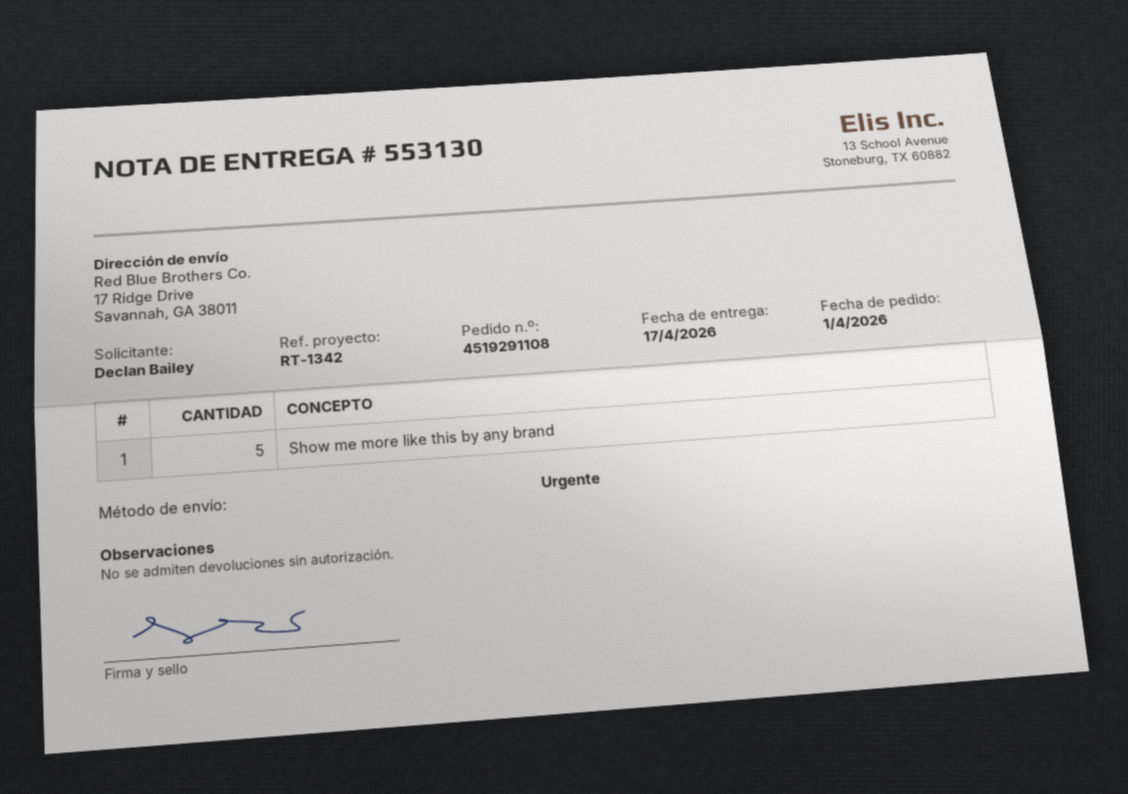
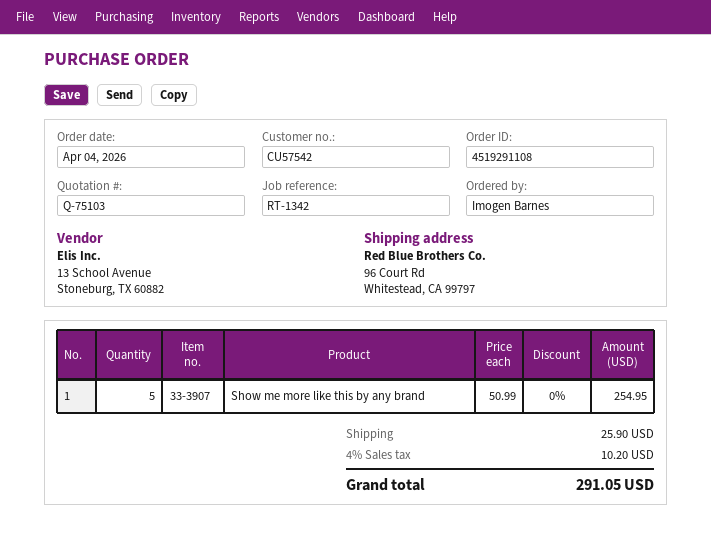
order date: 2026-04-01 -> 2026-04-04
ordered by: Declan Bailey -> Imogen Barnes
ship to: 17 Ridge Drive, Savannah, GA 38011 -> 96 Court Rd, Whitestead, CA 99797

